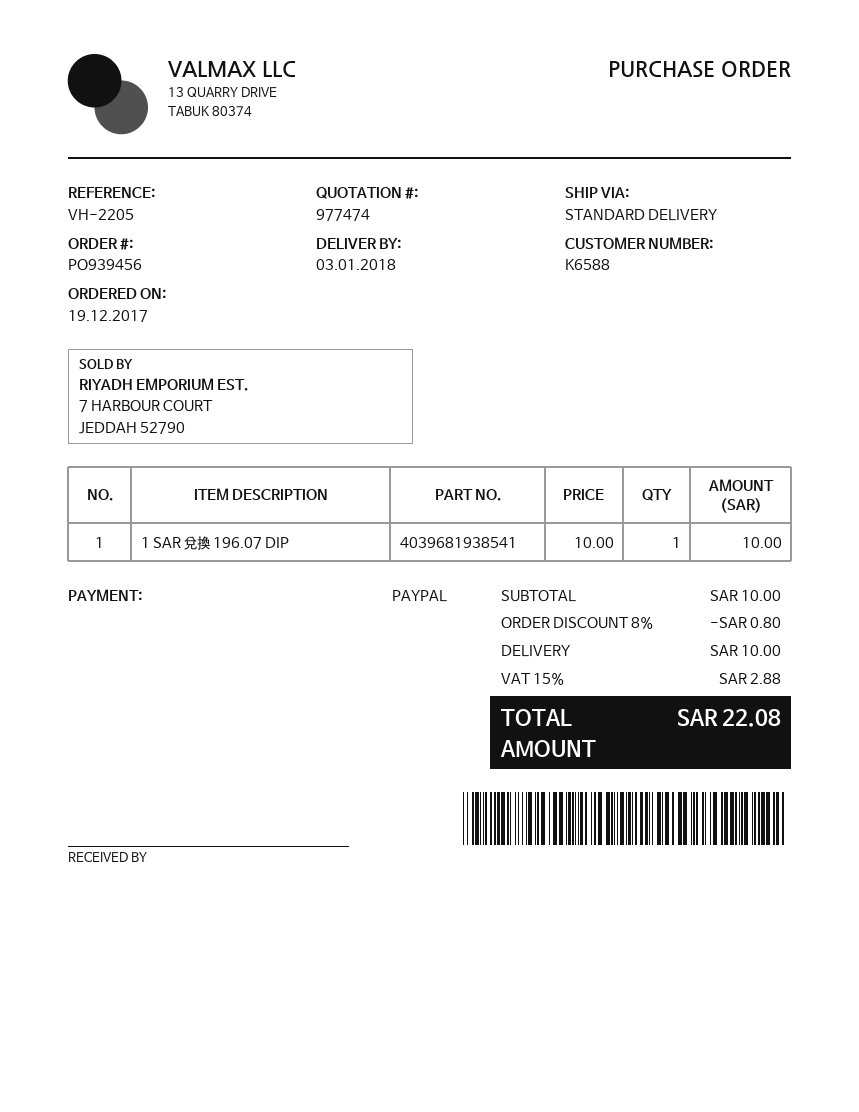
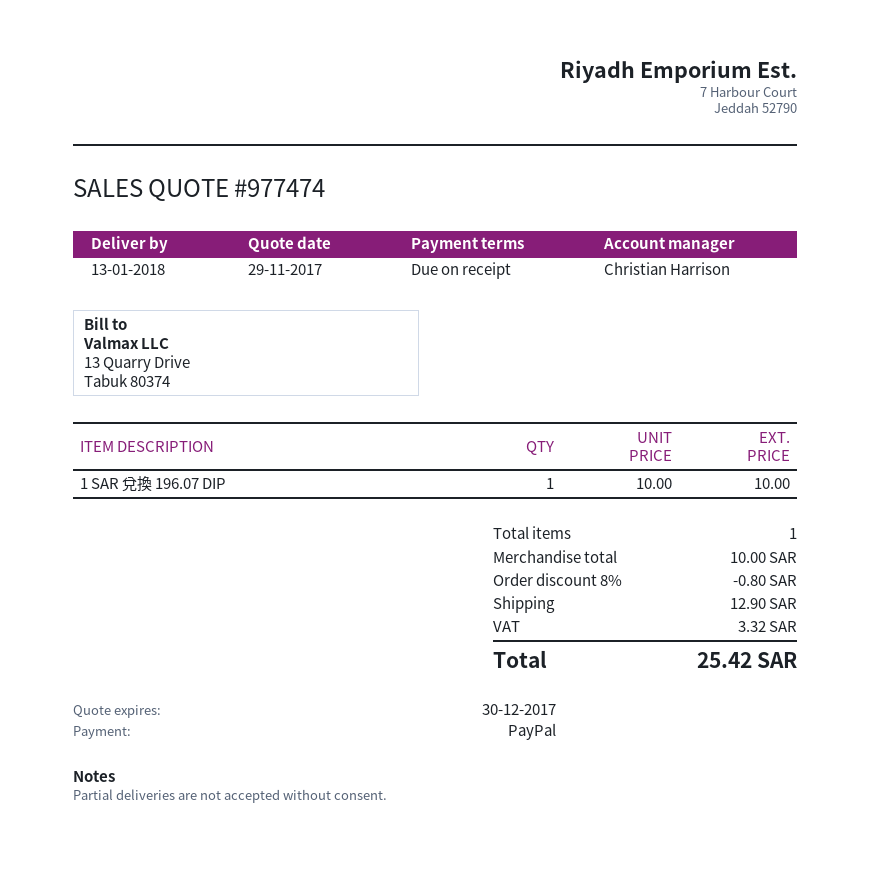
delivery date: 2018-01-03 -> 2018-01-13
shipping: 10.00 -> 12.90
tax: 2.88 -> 3.32
total: 22.08 -> 25.42

